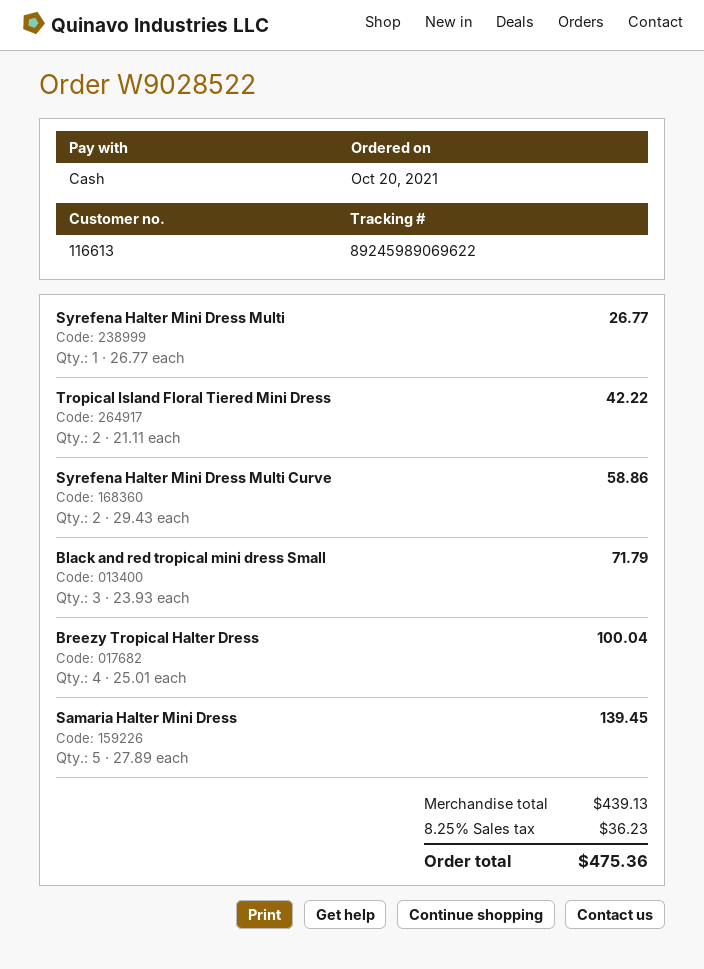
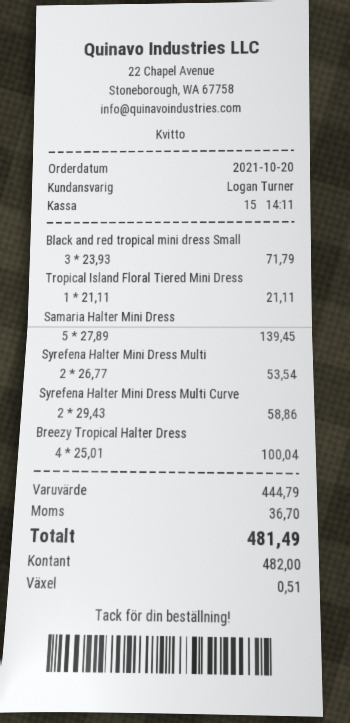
Syrefena Halter Mini Dress Multi: 1 x 26.77 = 26.77 -> 2 x 26.77 = 53.54
Tropical Island Floral Tiered Mini Dress: 2 x 21.11 = 42.22 -> 1 x 21.11 = 21.11
subtotal: 439.13 -> 444.79
tax: 36.23 -> 36.70
total: 475.36 -> 481.49

